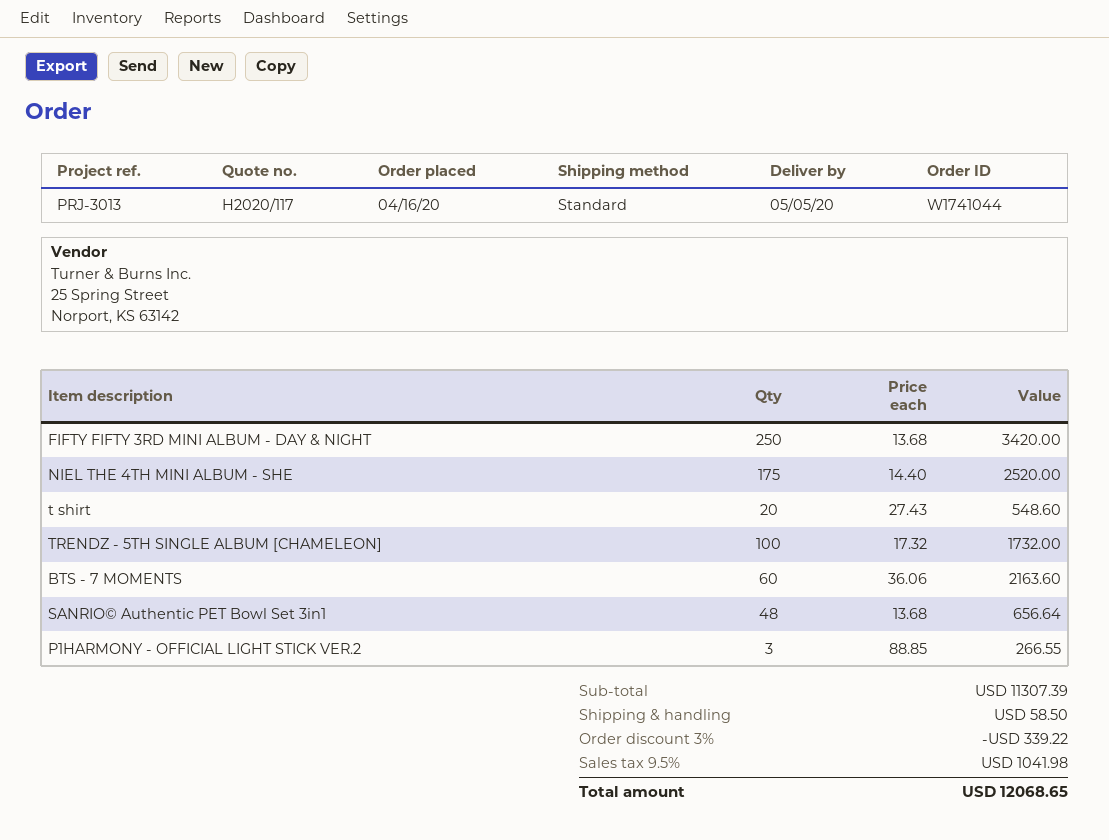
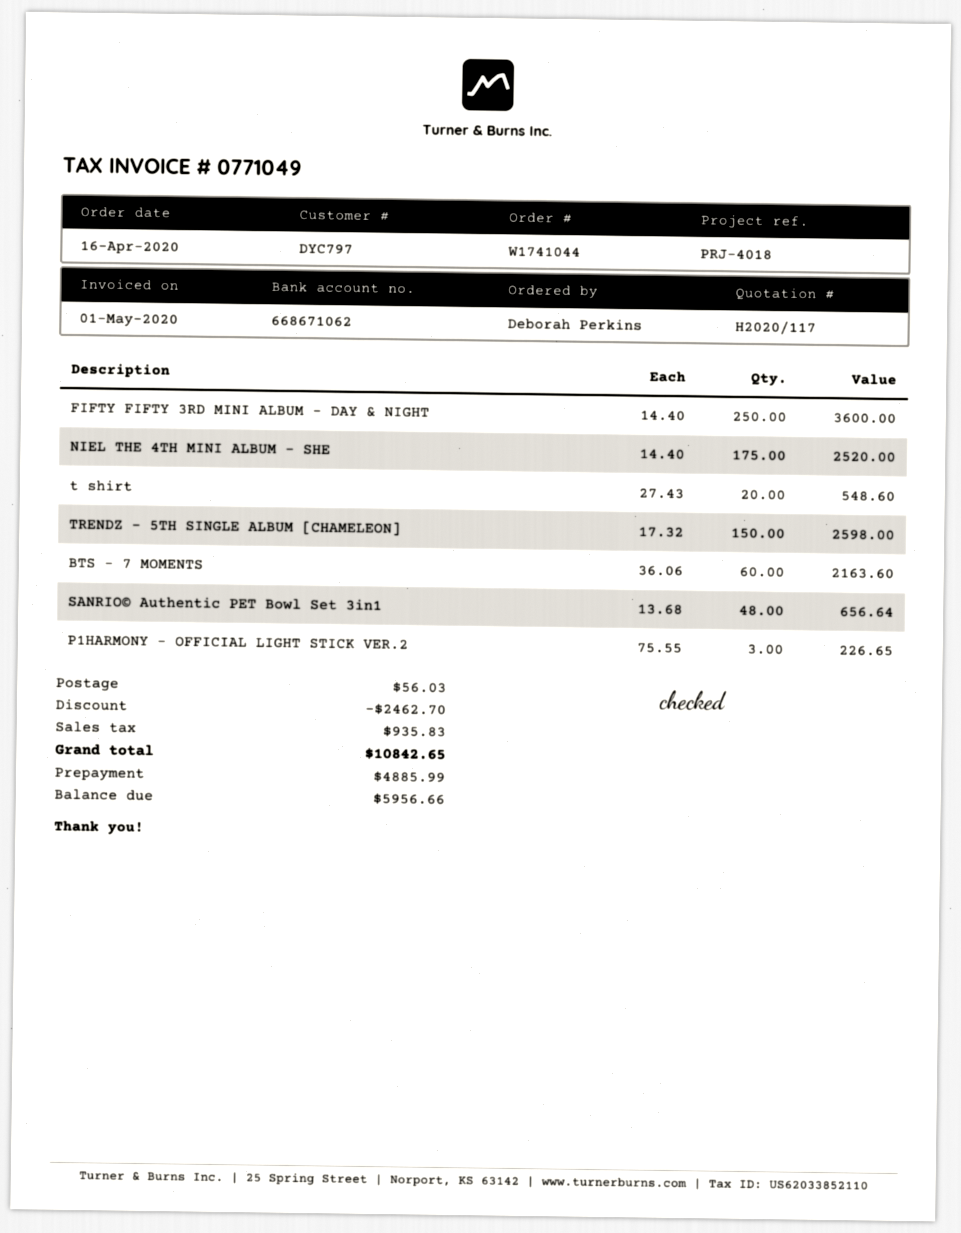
reference: PRJ-3013 -> PRJ-4018
FIFTY FIFTY 3RD MINI ALBUM - DAY & NIGHT: 250 x 13.68 = 3420.00 -> 250 x 14.40 = 3600.00
TRENDZ - 5TH SINGLE ALBUM [CHAMELEON]: 100 x 17.32 = 1732.00 -> 150 x 17.32 = 2598.00
P1HARMONY - OFFICIAL LIGHT STICK VER.2: 3 x 88.85 = 266.55 -> 3 x 75.55 = 226.65
discount: 339.22 -> 2462.70
shipping: 58.50 -> 56.03
tax: 1041.98 -> 935.83
total: 12068.65 -> 10842.65

